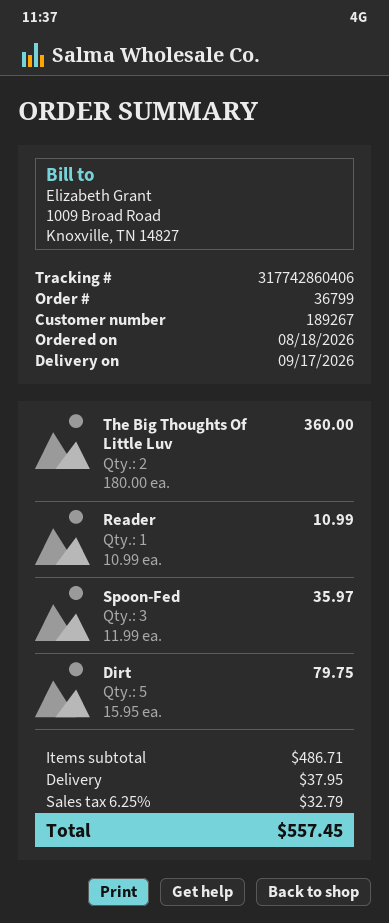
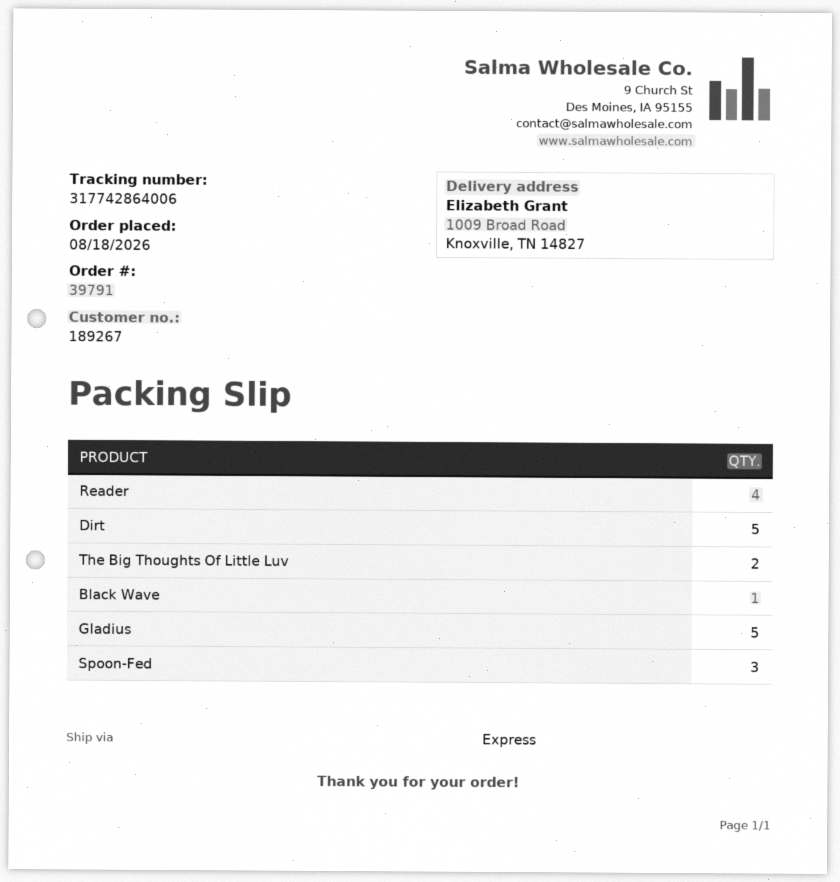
order number: 36799 -> 39791
tracking number: 317742860406 -> 317742864006
Reader: 1 -> 4
Black Wave: none -> 1
Gladius: none -> 5

